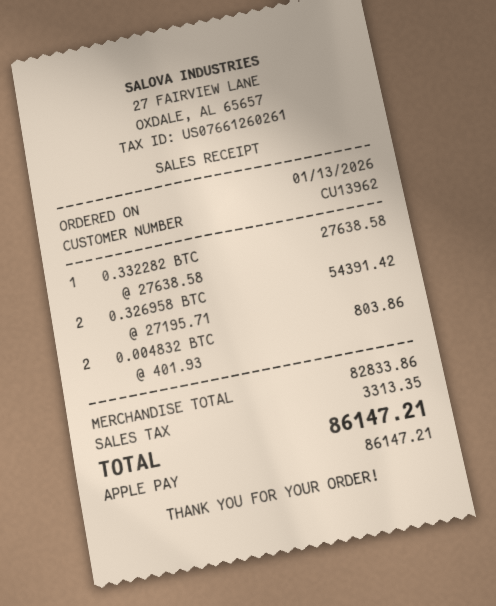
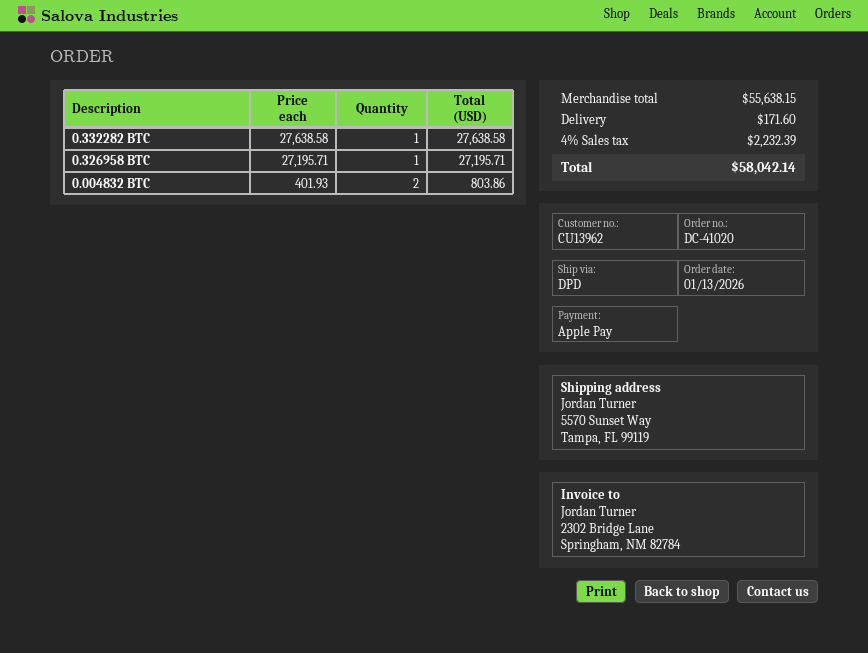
0.326958 BTC: 2 x 27195.71 = 54391.42 -> 1 x 27195.71 = 27195.71
subtotal: 82833.86 -> 55638.15
shipping: none -> 171.60
tax: 3313.35 -> 2232.39
total: 86147.21 -> 58042.14

